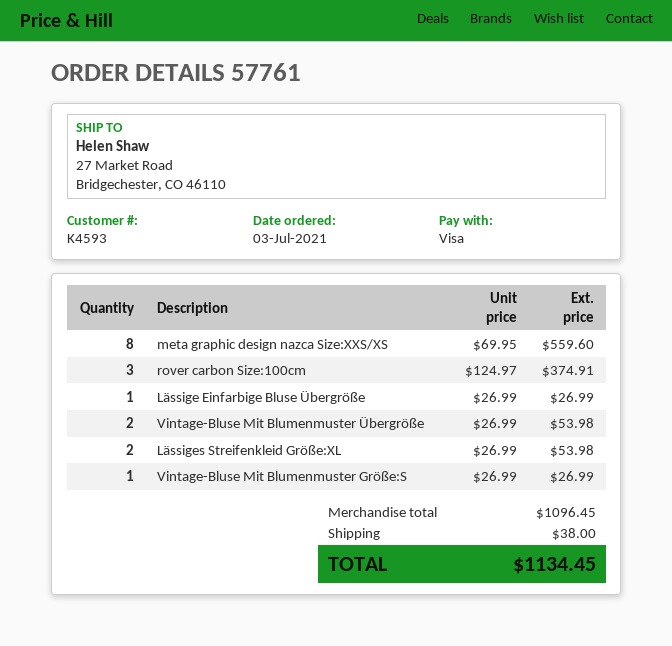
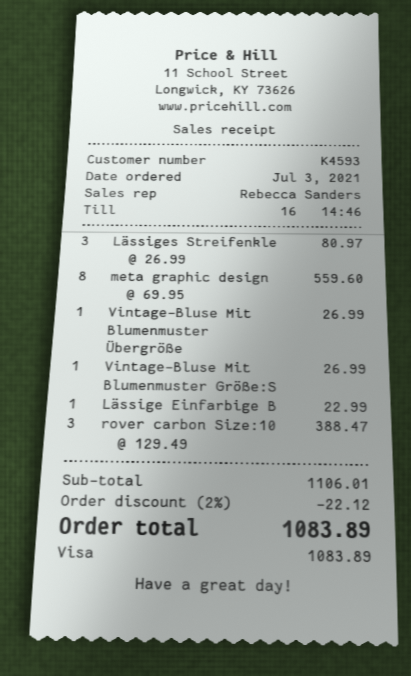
rover carbon Size:100cm: 3 x 124.97 = 374.91 -> 3 x 129.49 = 388.47
Lässige Einfarbige Bluse Übergröße: 1 x 26.99 = 26.99 -> 1 x 22.99 = 22.99
Vintage-Bluse Mit Blumenmuster Übergröße: 2 x 26.99 = 53.98 -> 1 x 26.99 = 26.99
Lässiges Streifenkleid Größe:XL: 2 x 26.99 = 53.98 -> 3 x 26.99 = 80.97
subtotal: 1096.45 -> 1106.01
discount: none -> 2% = 22.12
shipping: 38.00 -> none
total: 1134.45 -> 1083.89

